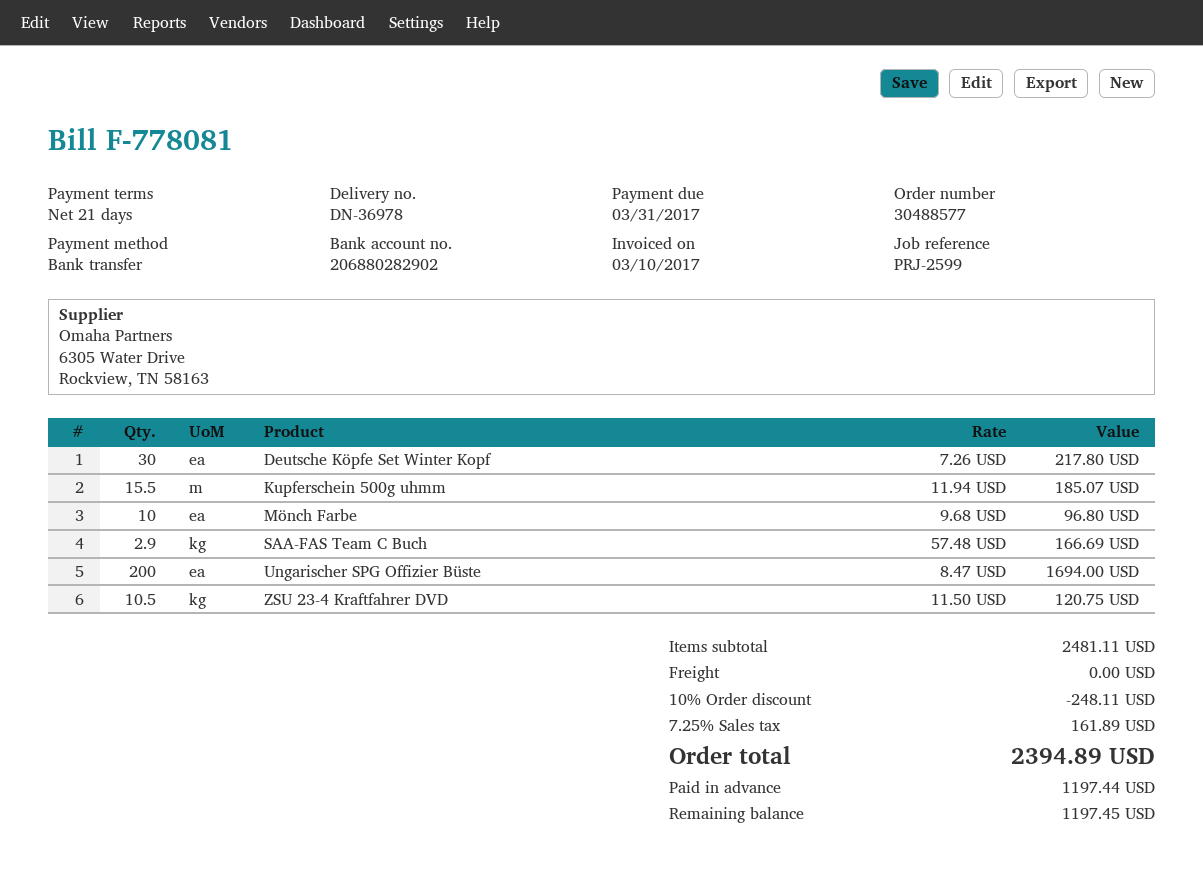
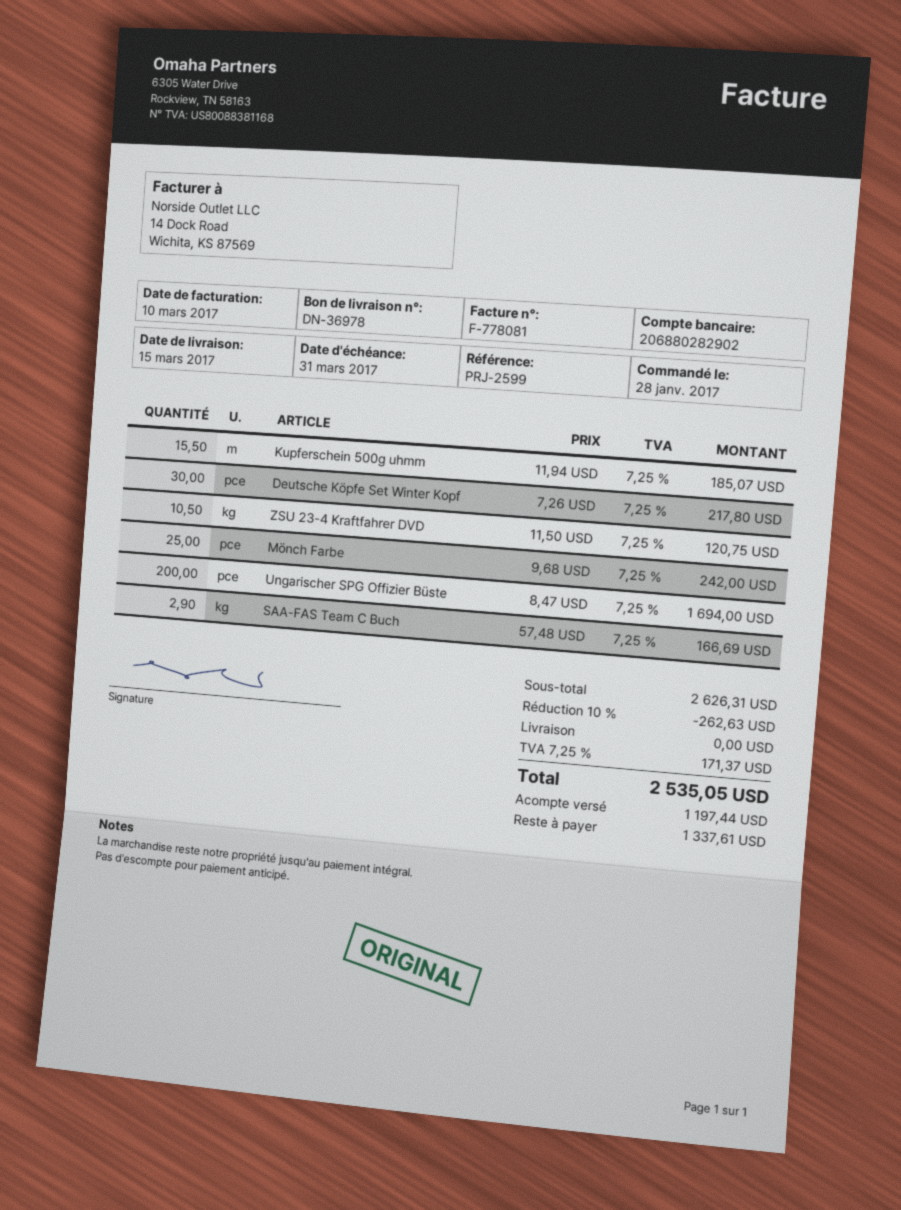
Mönch Farbe: 10 x 9.68 = 96.80 -> 25 x 9.68 = 242.00
subtotal: 2481.11 -> 2626.31
discount: 10% = 248.11 -> 10% = 262.63
tax: 7.25% = 161.89 -> 7.25% = 171.37
total: 2394.89 -> 2535.05
balance: 1197.45 -> 1337.61

